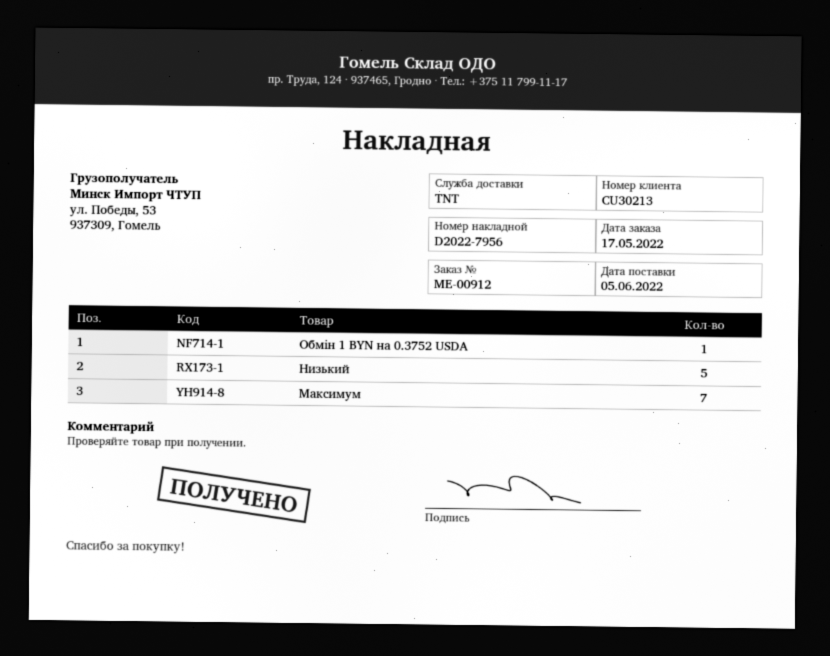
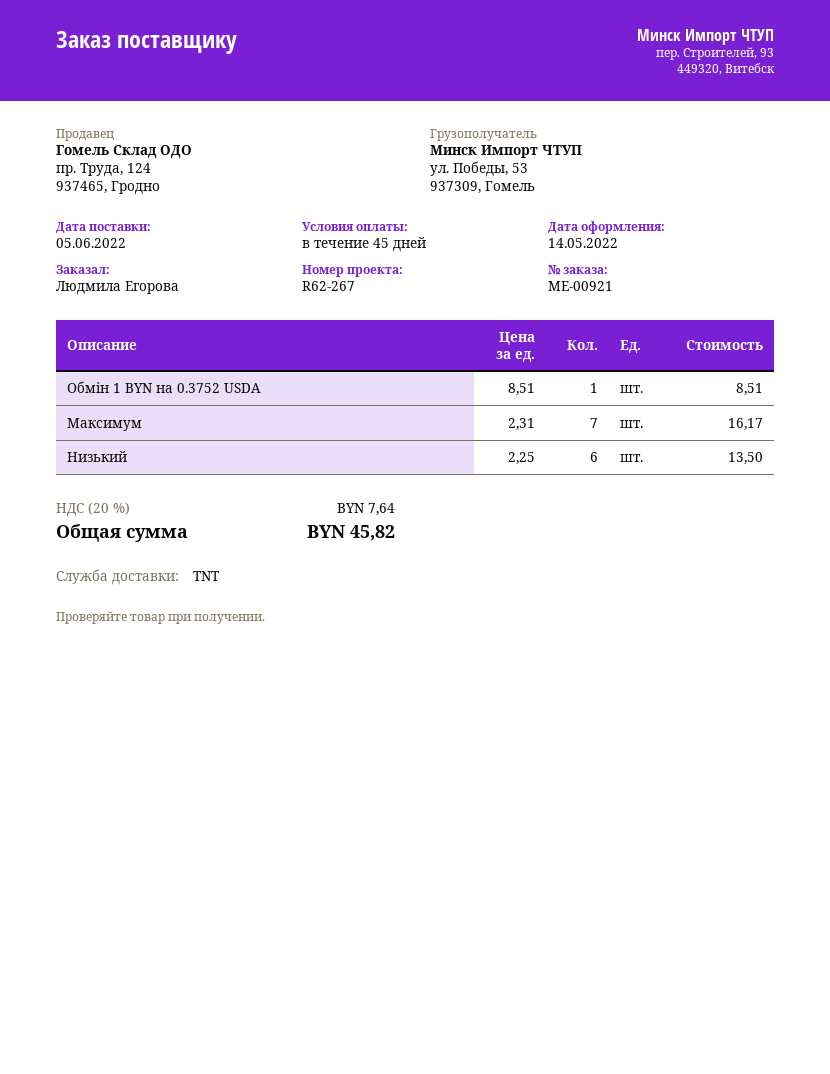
order number: ME-00912 -> ME-00921
order date: 2022-05-17 -> 2022-05-14
Низький: 5 -> 6

